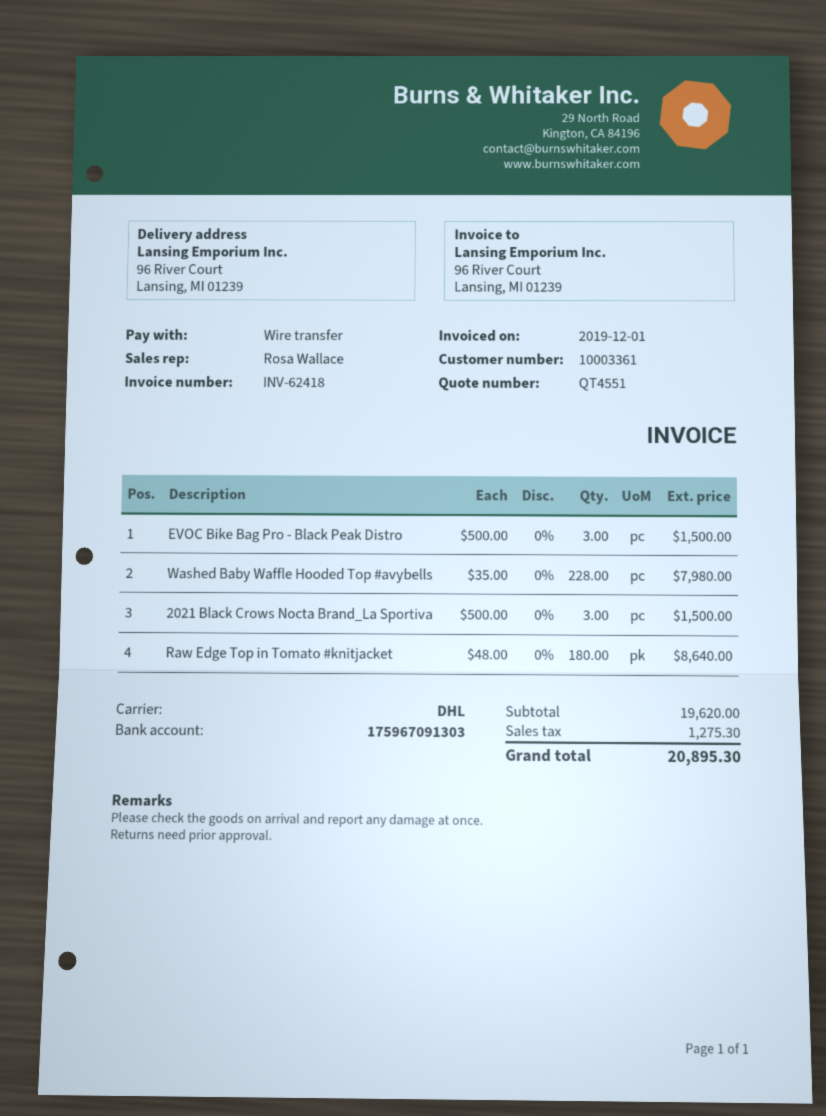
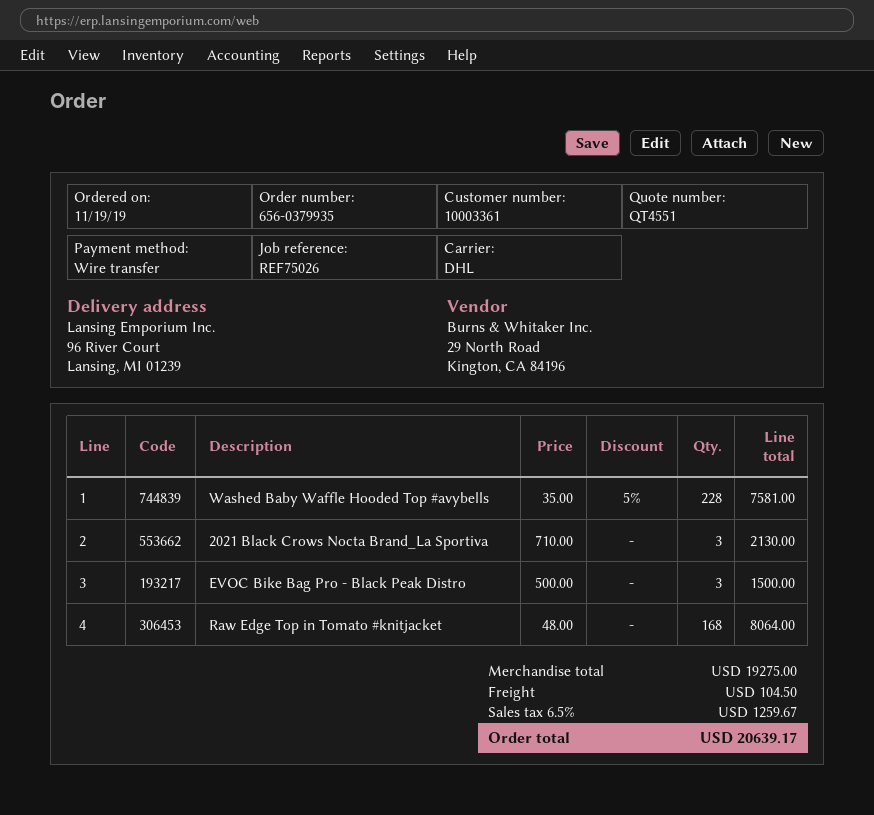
Washed Baby Waffle Hooded Top #avybells: 228 x 35.00 = 7980.00 -> 228 x 35.00 - 5% = 7581.00
2021 Black Crows Nocta Brand_La Sportiva: 3 x 500.00 = 1500.00 -> 3 x 710.00 = 2130.00
Raw Edge Top in Tomato #knitjacket: 180 x 48.00 = 8640.00 -> 168 x 48.00 = 8064.00
subtotal: 19620.00 -> 19275.00
shipping: none -> 104.50
tax: 1275.30 -> 1259.67
total: 20895.30 -> 20639.17

